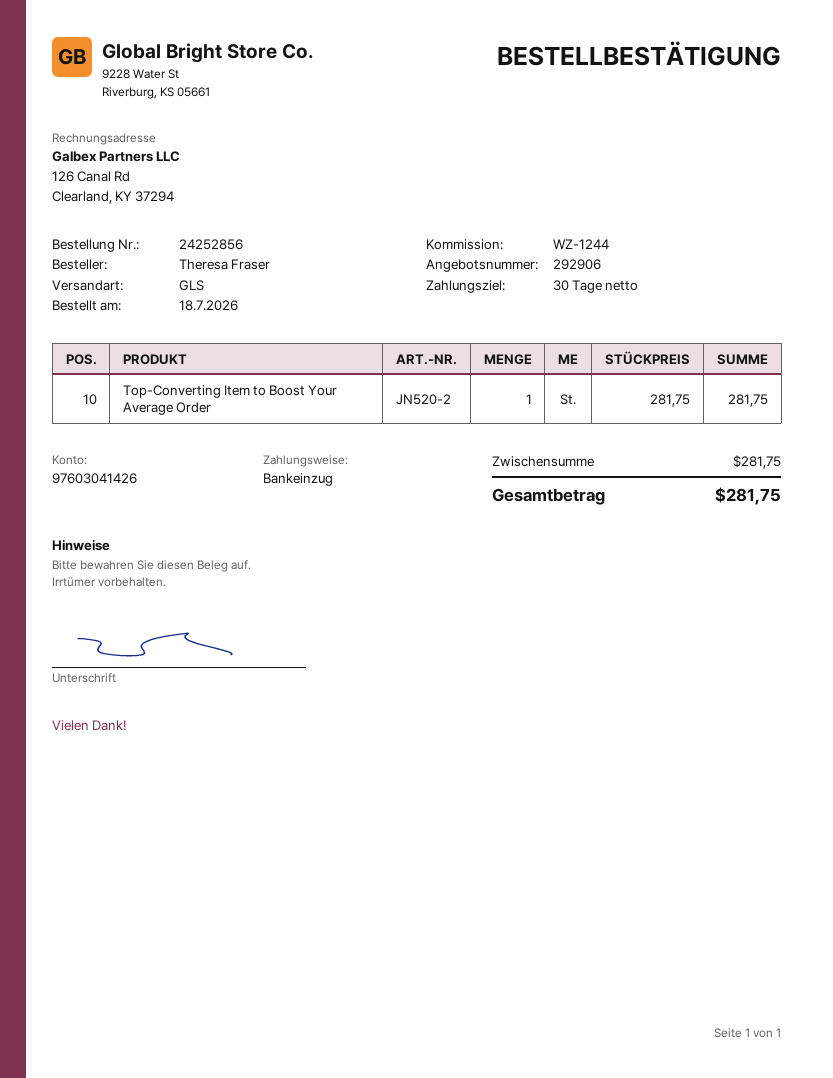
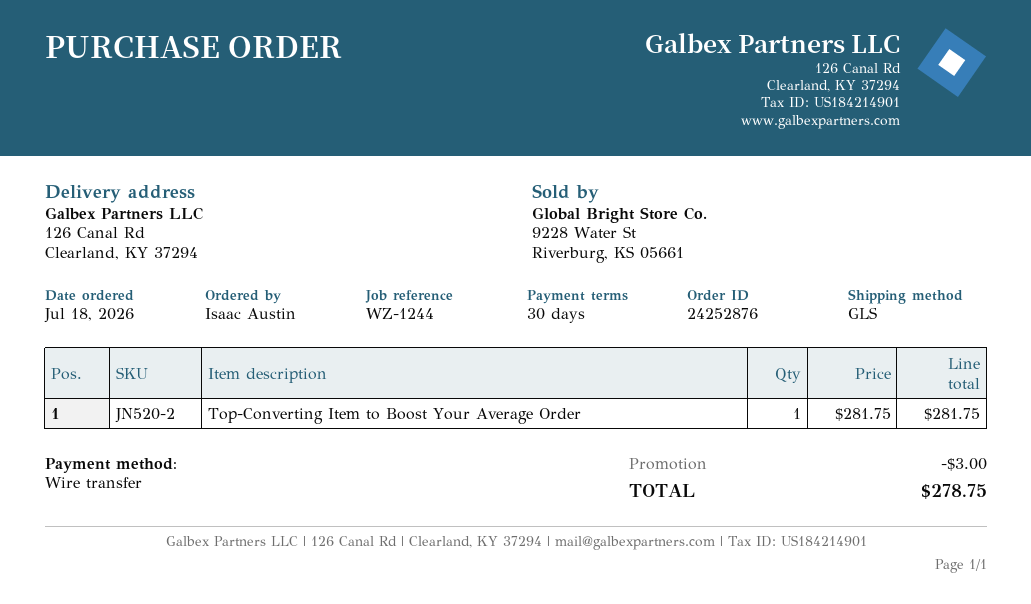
order number: 24252856 -> 24252876
ordered by: Theresa Fraser -> Isaac Austin
payment method: direct debit -> bank transfer
discount: none -> 3.00
total: 281.75 -> 278.75

